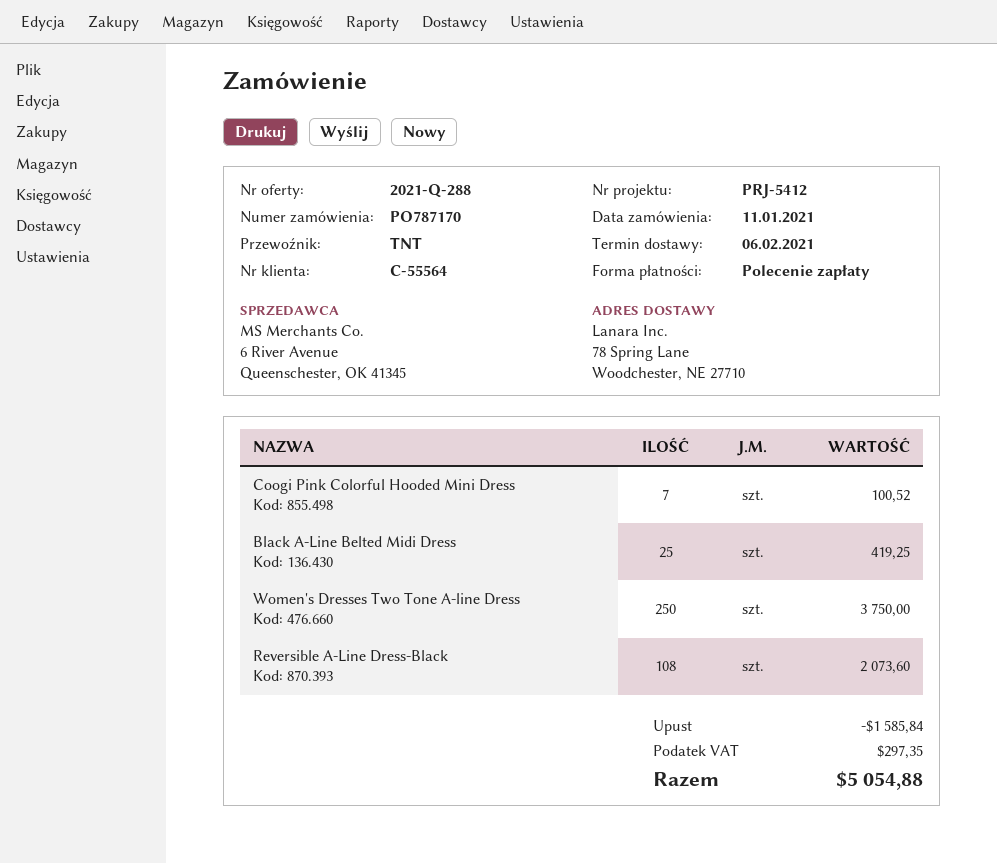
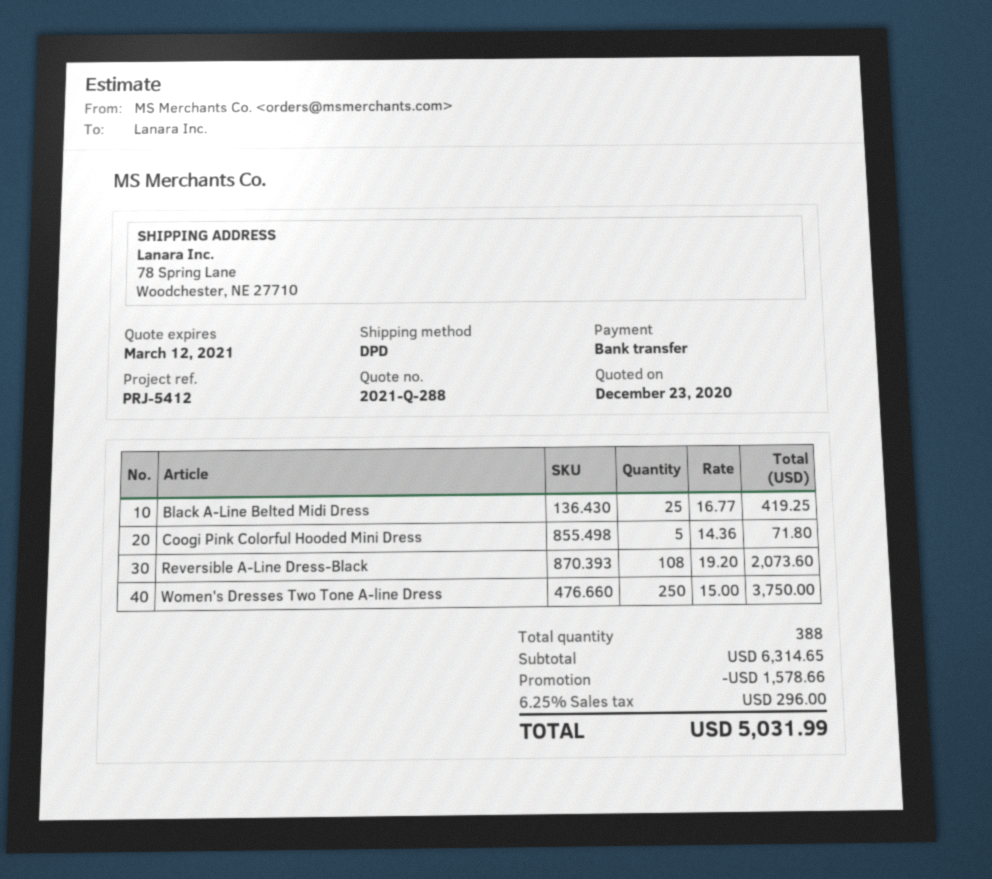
payment method: direct debit -> bank transfer
shipping method: TNT -> DPD
Coogi Pink Colorful Hooded Mini Dress: 7 for 100.52 -> 5 for 71.80
discount: 1585.84 -> 1578.66
tax: 297.35 -> 296.00
total: 5054.88 -> 5031.99

